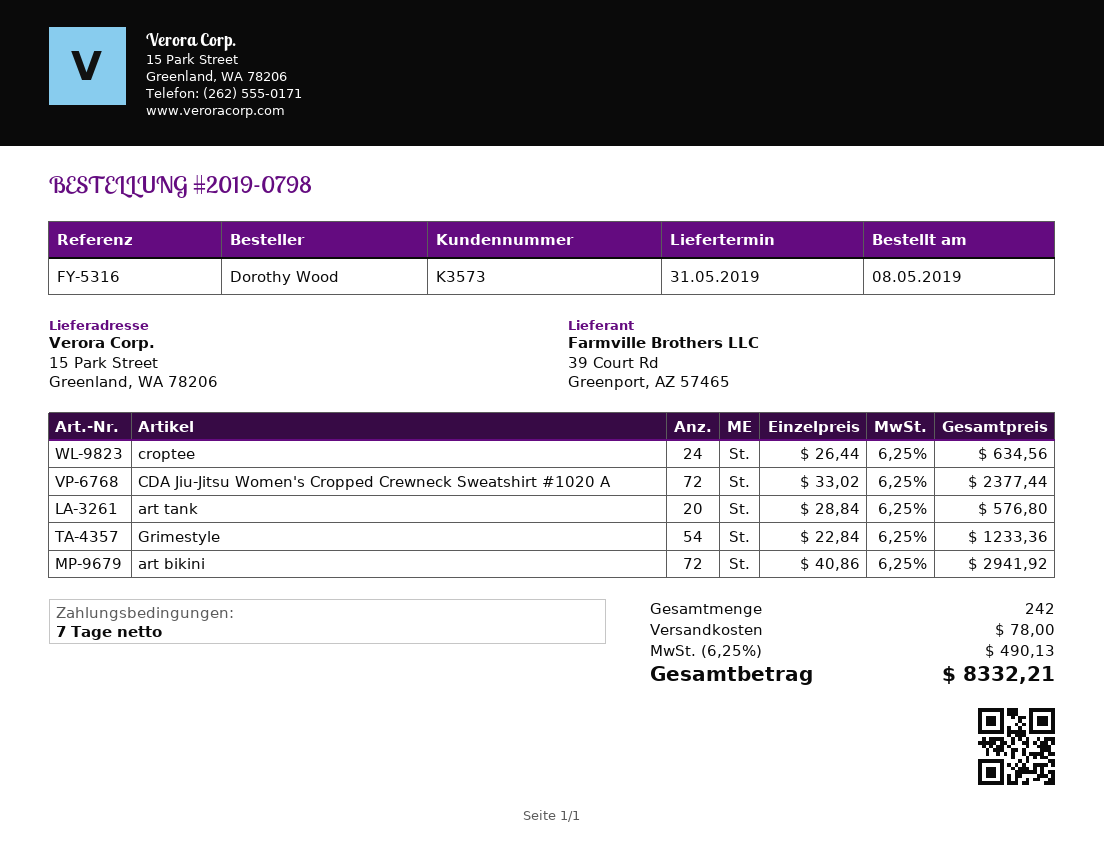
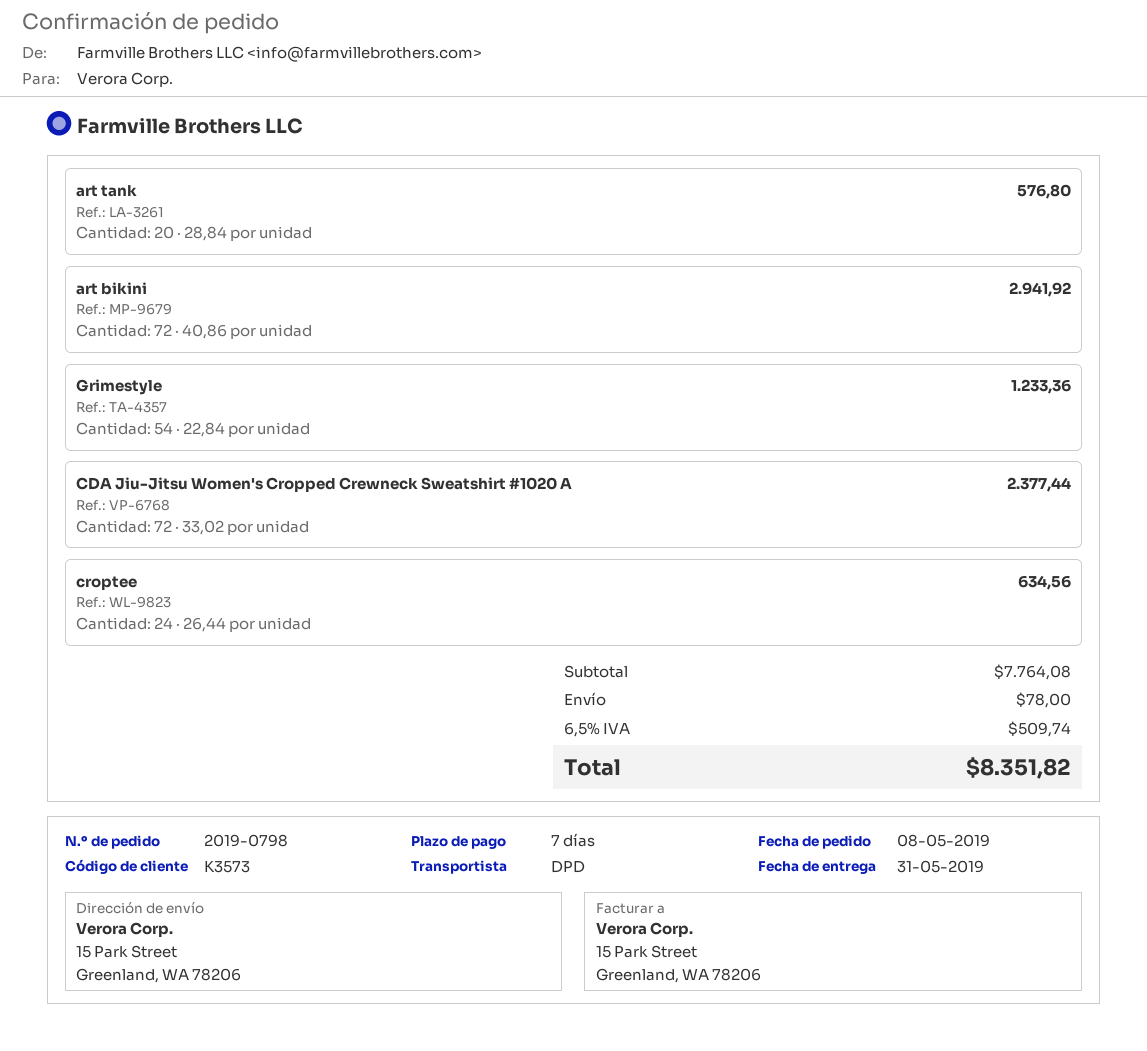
tax: 6.25% = 490.13 -> 6.5% = 509.74
total: 8332.21 -> 8351.82

